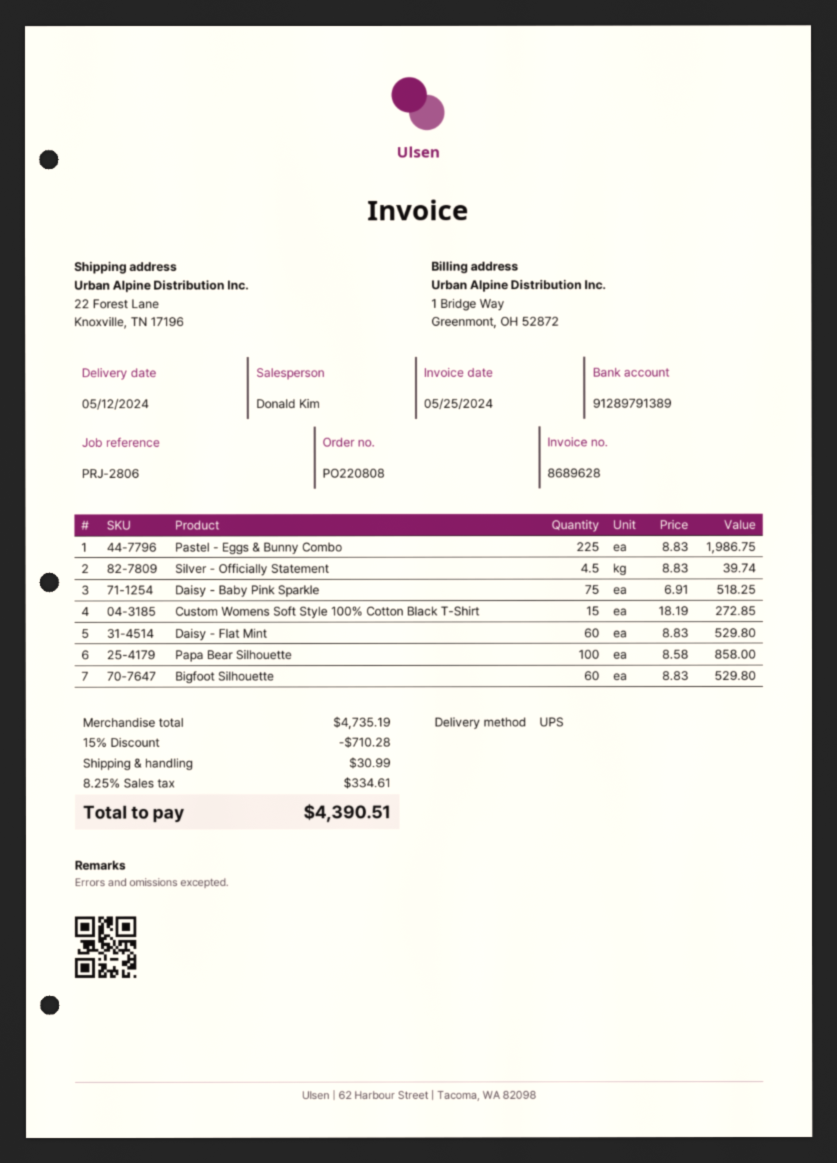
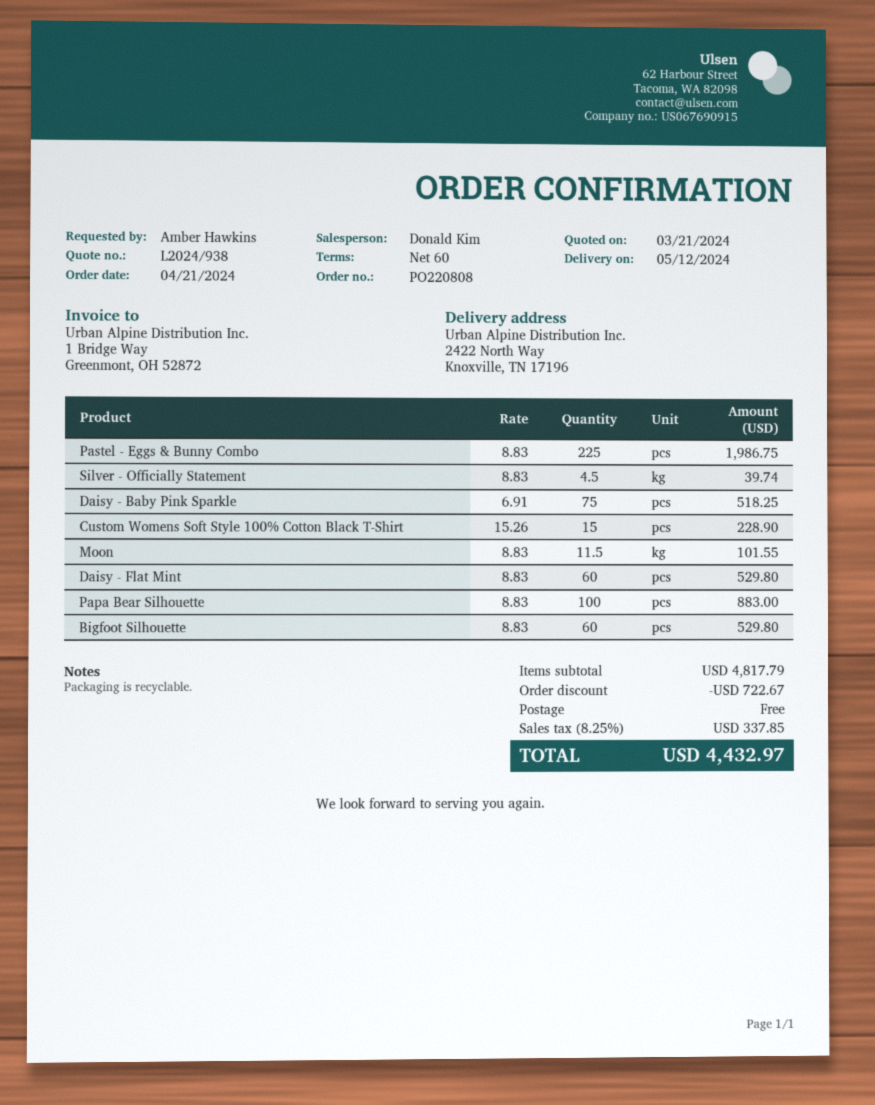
ship to: 22 Forest Lane, Knoxville, TN 17196 -> 2422 North Way, Knoxville, TN 17196
Custom Womens Soft Style 100% Cotton Black T-Shirt: 15 x 18.19 = 272.85 -> 15 x 15.26 = 228.90
Papa Bear Silhouette: 100 x 8.58 = 858.00 -> 100 x 8.83 = 883.00
Moon: none -> 11.5 x 8.83 = 101.55
subtotal: 4735.19 -> 4817.79
discount: 710.28 -> 722.67
shipping: 30.99 -> 0.00
tax: 8.25% = 334.61 -> 8.25% = 337.85
total: 4390.51 -> 4432.97

